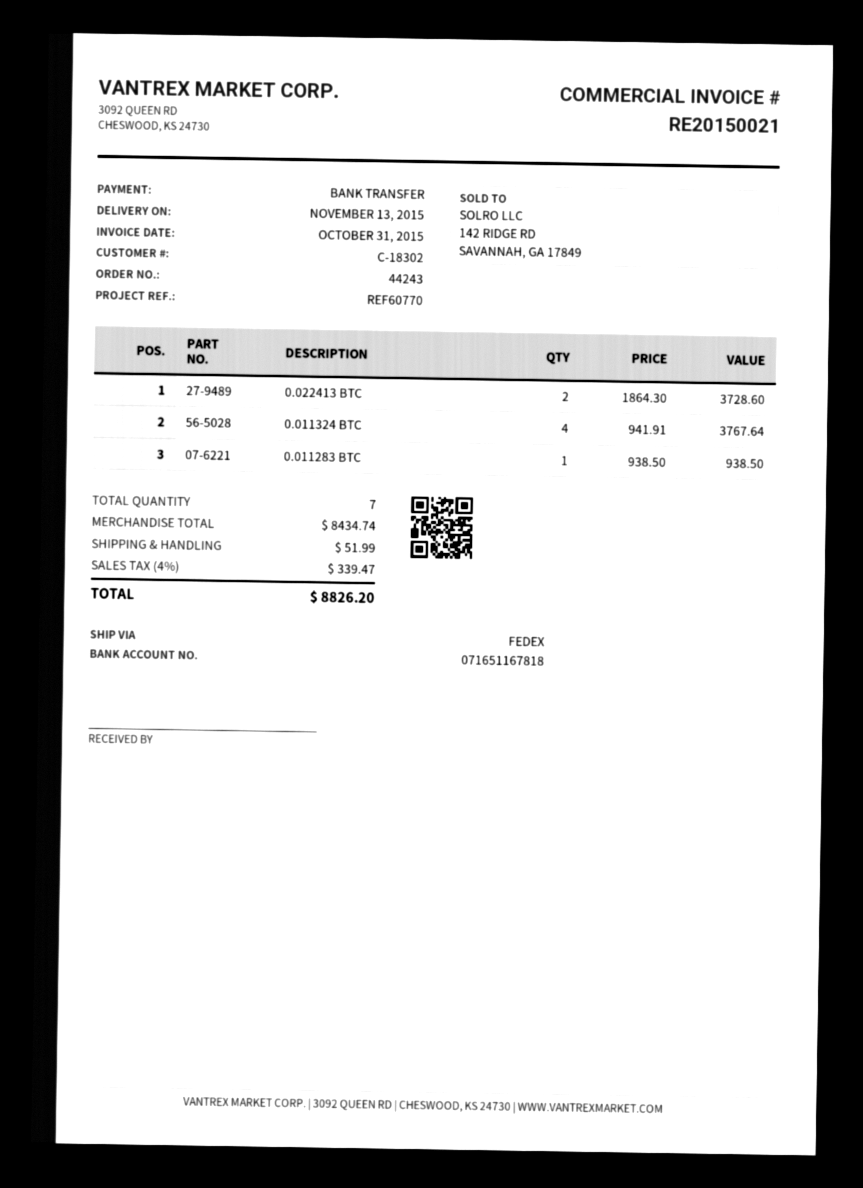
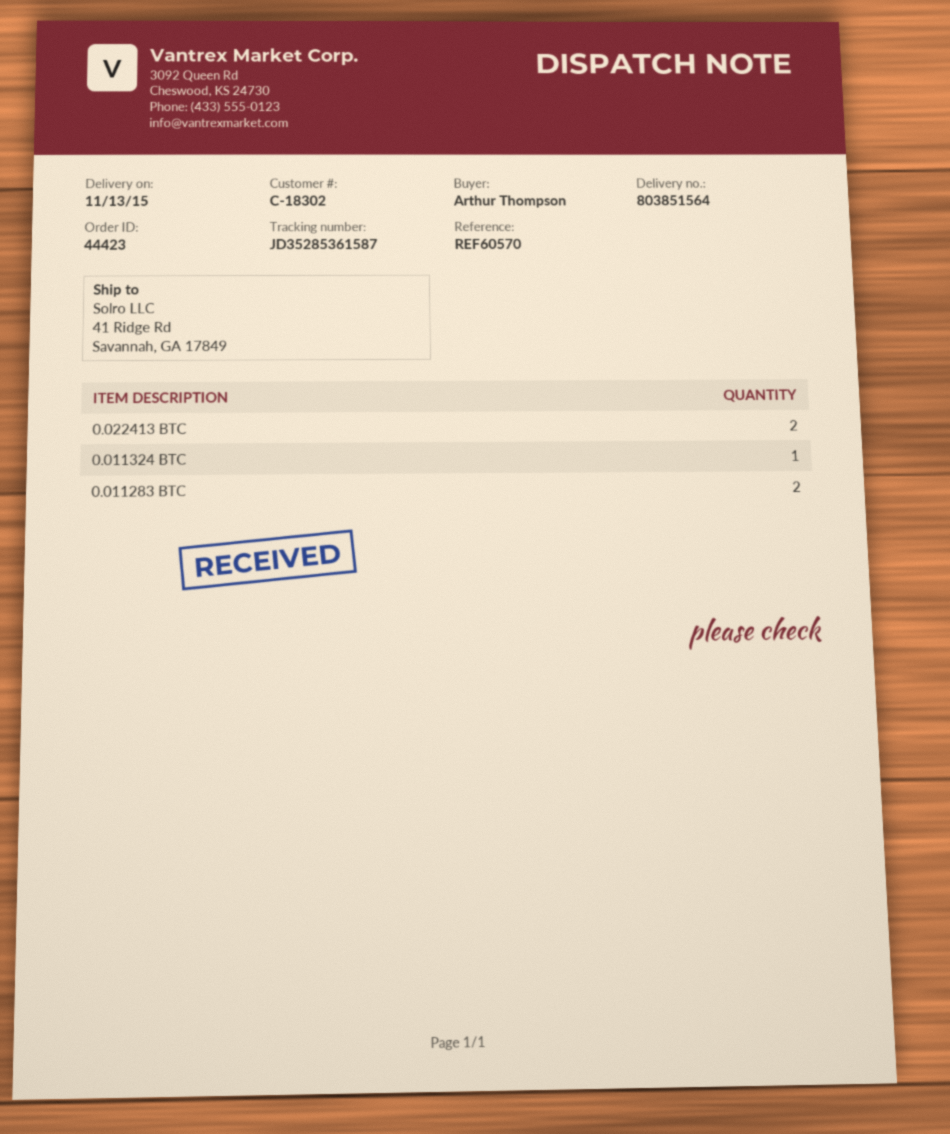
order number: 44243 -> 44423
reference: REF60770 -> REF60570
0.011324 BTC: 4 -> 1
0.011283 BTC: 1 -> 2

